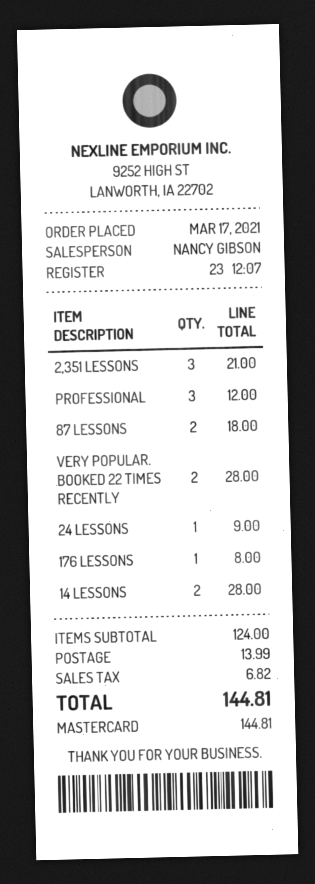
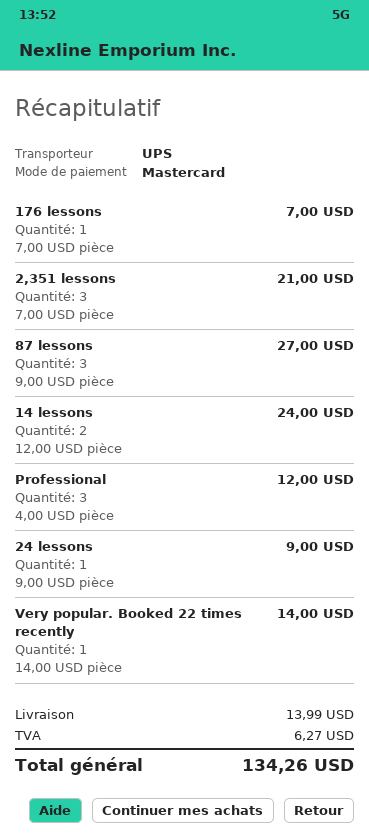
87 LESSONS: 2 for 18.00 -> 3 for 27.00
VERY POPULAR. BOOKED 22 TIMES RECENTLY: 2 for 28.00 -> 1 for 14.00
176 LESSONS: 1 for 8.00 -> 1 for 7.00
14 LESSONS: 2 for 28.00 -> 2 for 24.00
tax: 6.82 -> 6.27
total: 144.81 -> 134.26

